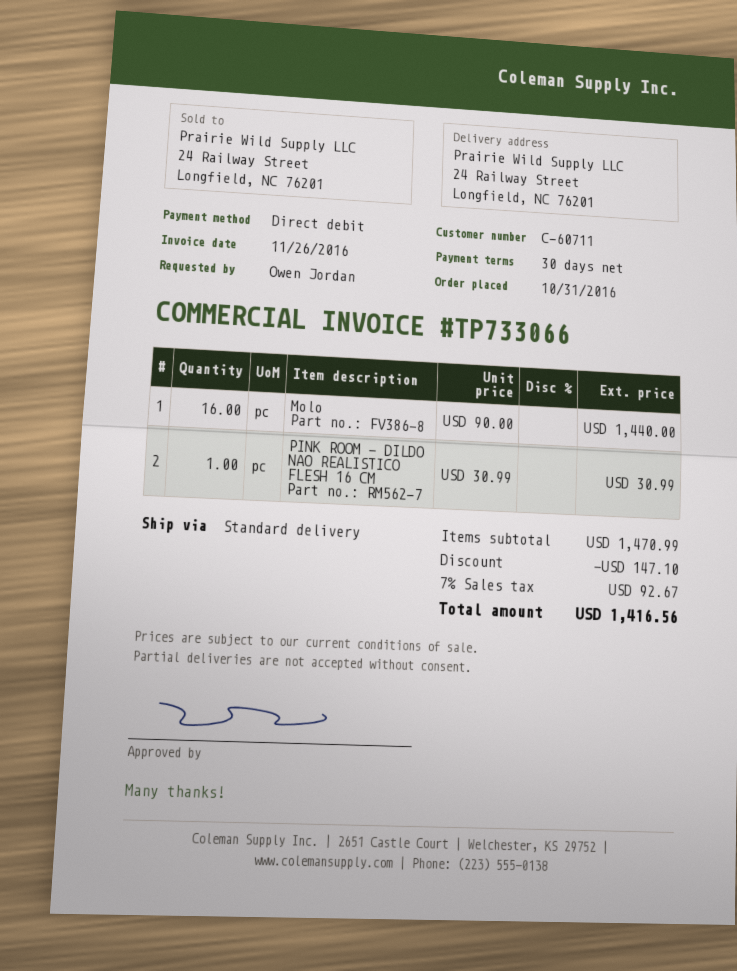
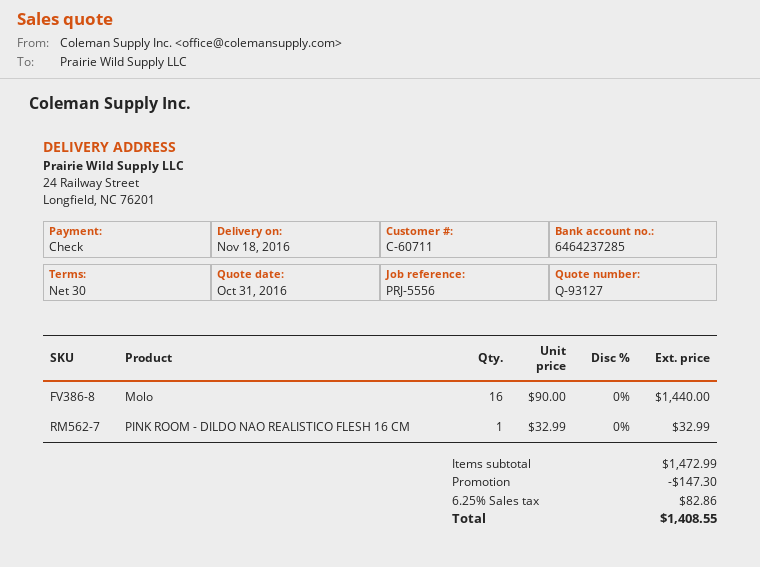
payment method: direct debit -> cheque
PINK ROOM - DILDO NAO REALISTICO FLESH 16 CM: 1 x 30.99 = 30.99 -> 1 x 32.99 = 32.99
subtotal: 1470.99 -> 1472.99
discount: 147.10 -> 147.30
tax: 7% = 92.67 -> 6.25% = 82.86
total: 1416.56 -> 1408.55

